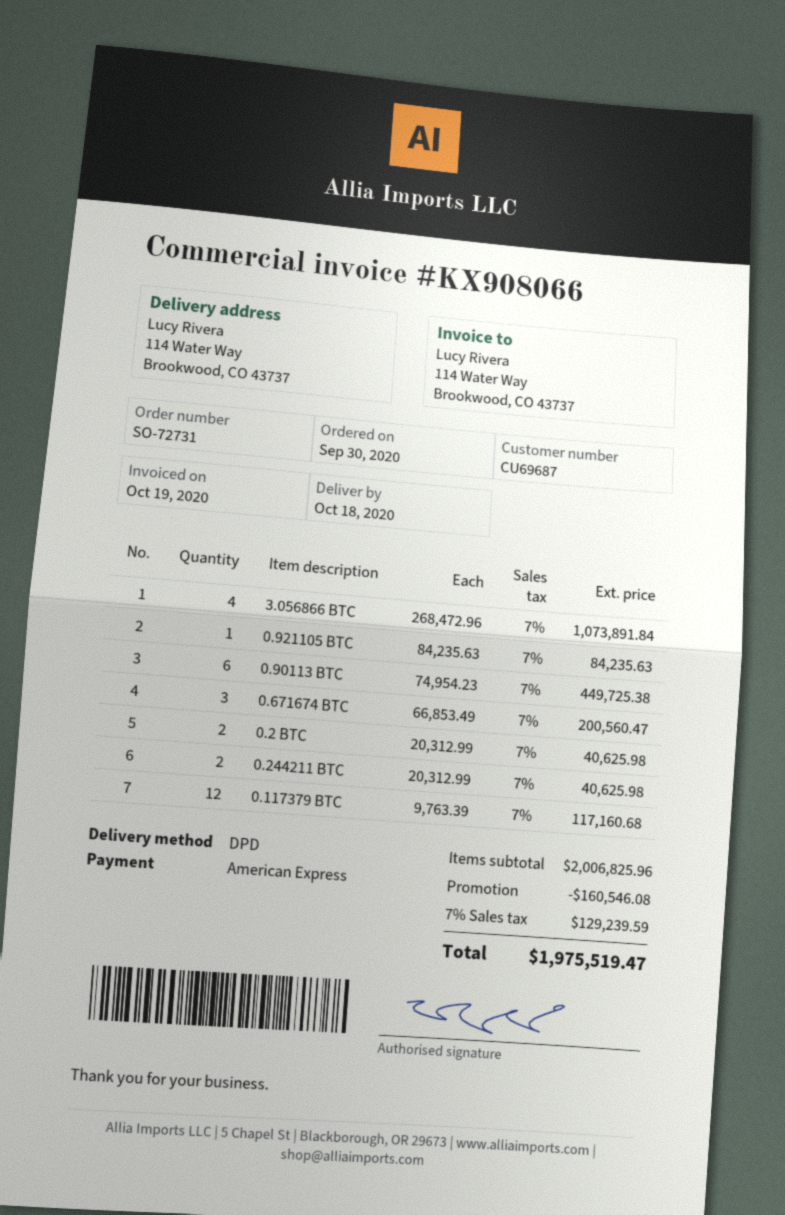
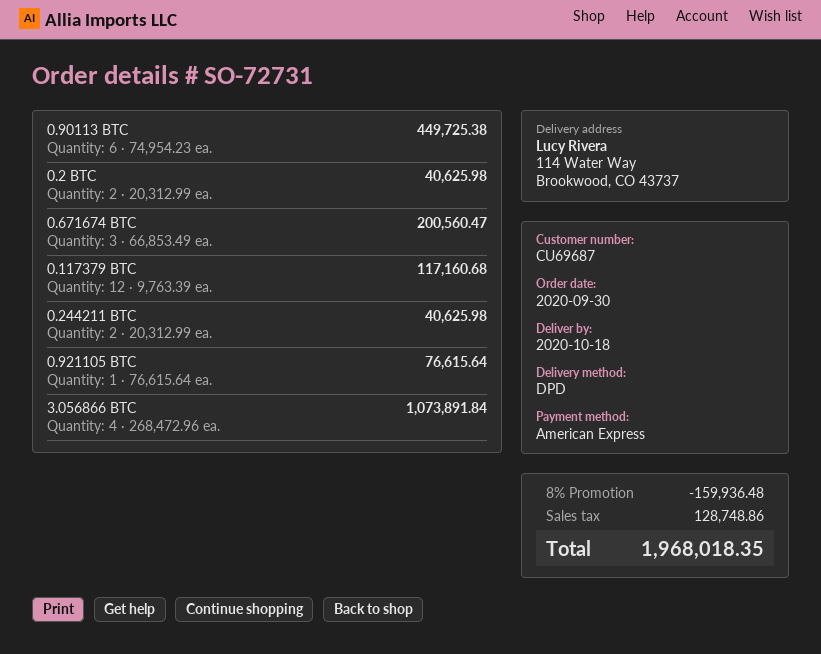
0.921105 BTC: 1 x 84235.63 = 84235.63 -> 1 x 76615.64 = 76615.64
discount: 160546.08 -> 159936.48
tax: 129239.59 -> 128748.86
total: 1975519.47 -> 1968018.35

